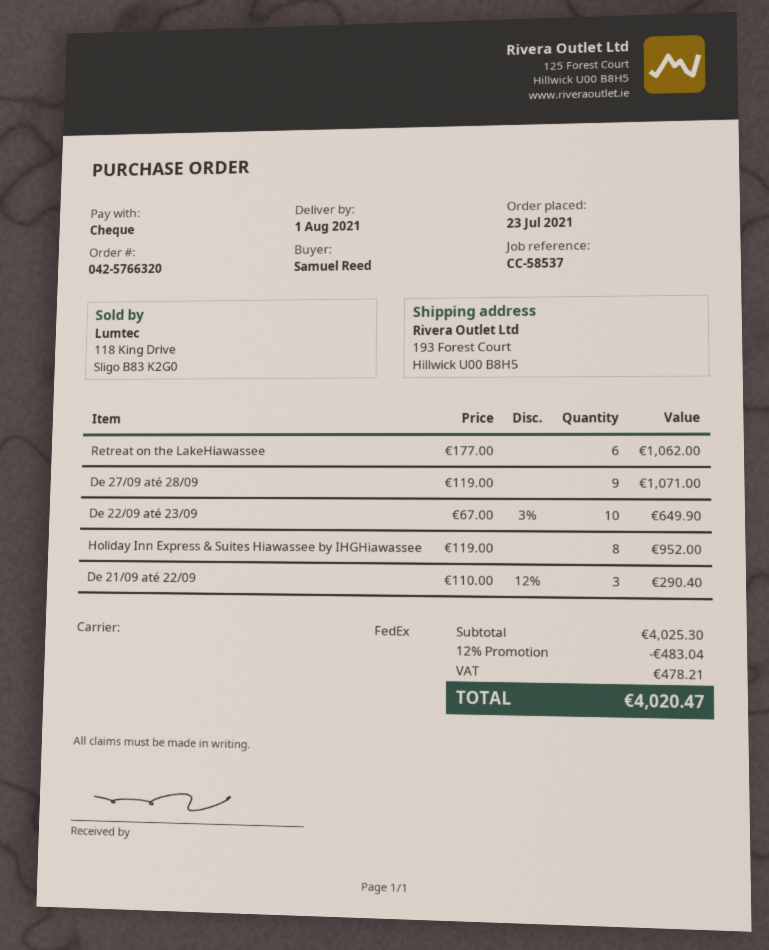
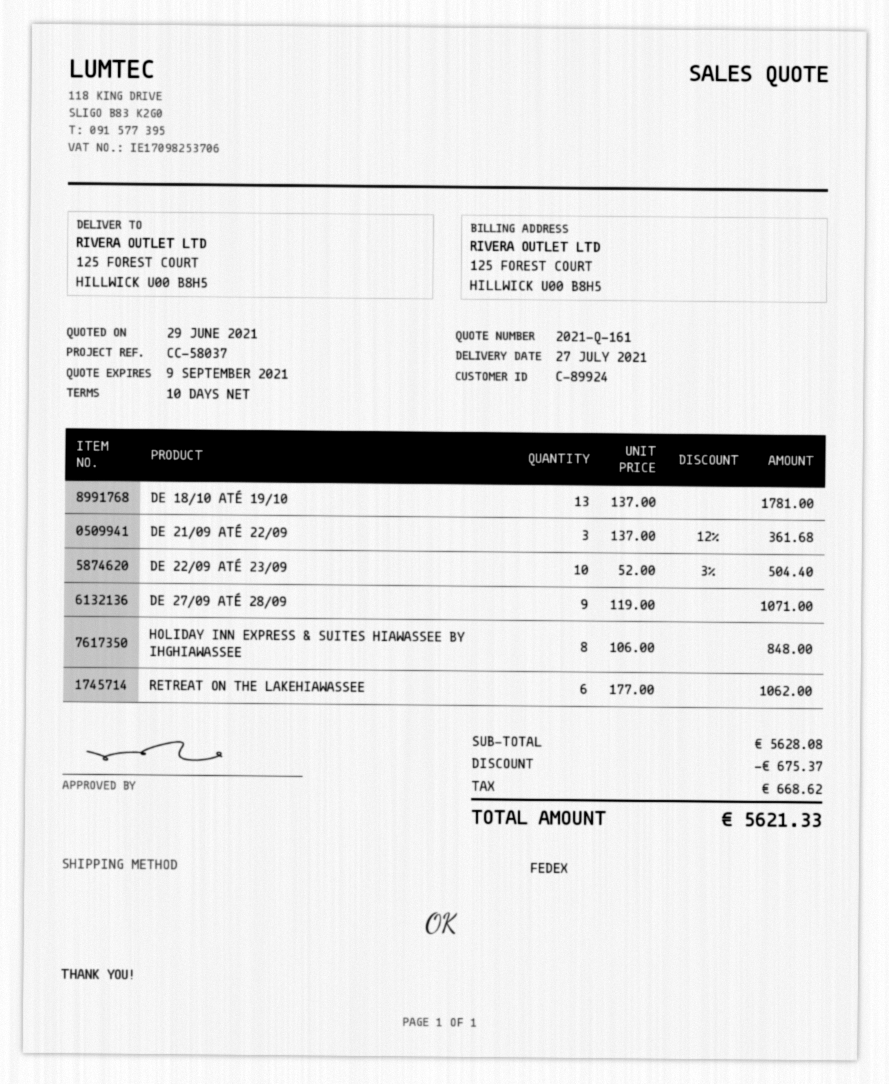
delivery date: 2021-08-01 -> 2021-07-27
reference: CC-58537 -> CC-58037
ship to: 193 Forest Court, Hillwick U00 B8H5 -> 125 FOREST COURT, HILLWICK U00 B8H5
De 22/09 até 23/09: 10 x 67.00 - 3% = 649.90 -> 10 x 52.00 - 3% = 504.40
Holiday Inn Express & Suites Hiawassee by IHGHiawassee: 8 x 119.00 = 952.00 -> 8 x 106.00 = 848.00
De 21/09 até 22/09: 3 x 110.00 - 12% = 290.40 -> 3 x 137.00 - 12% = 361.68
DE 18/10 ATÉ 19/10: none -> 13 x 137.00 = 1781.00
subtotal: 4025.30 -> 5628.08
discount: 483.04 -> 675.37
tax: 478.21 -> 668.62
total: 4020.47 -> 5621.33

